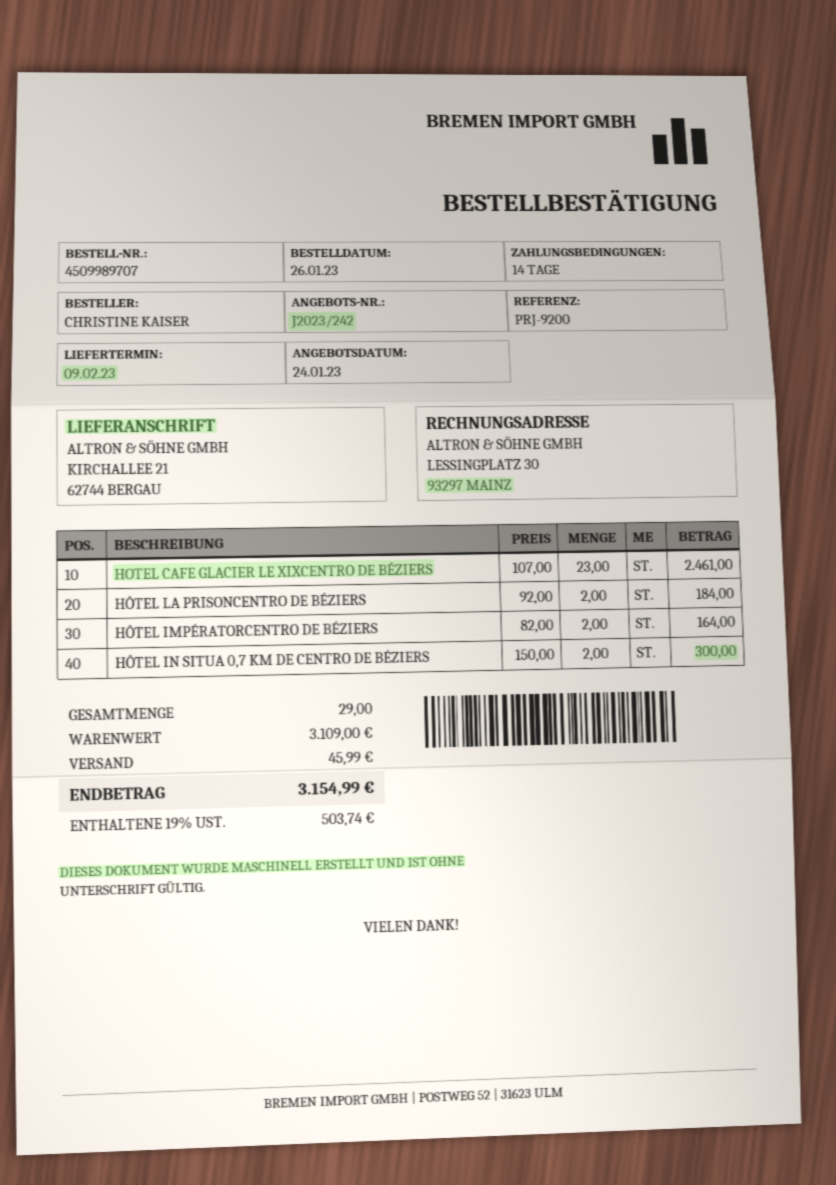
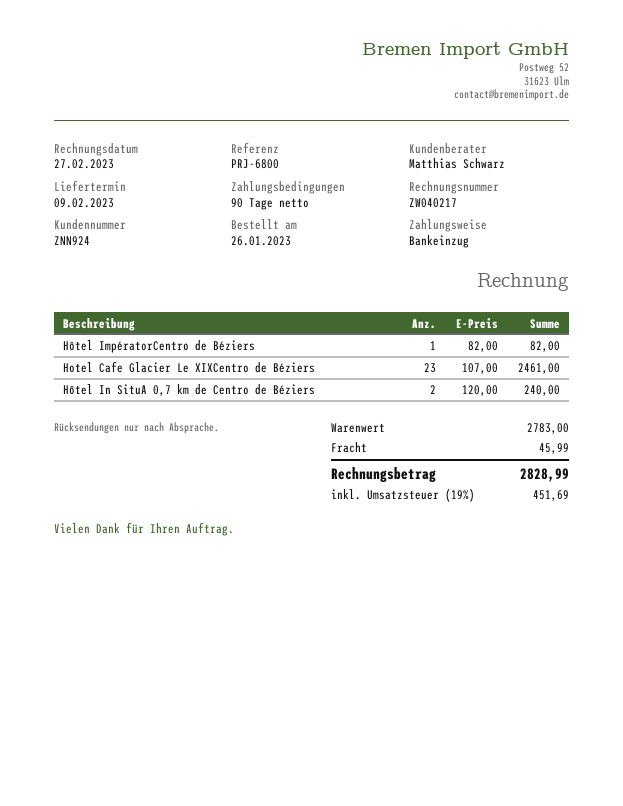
payment terms: 14 days -> 90 days
reference: PRJ-9200 -> PRJ-6800
HÔTEL LA PRISONCENTRO DE BÉZIERS: 2 x 92.00 = 184.00 -> none
HÔTEL IMPÉRATORCENTRO DE BÉZIERS: 2 x 82.00 = 164.00 -> 1 x 82.00 = 82.00
HÔTEL IN SITUA 0,7 KM DE CENTRO DE BÉZIERS: 2 x 150.00 = 300.00 -> 2 x 120.00 = 240.00
subtotal: 3109.00 -> 2783.00
tax: 19% = 503.74 -> 19% = 451.69
total: 3154.99 -> 2828.99

